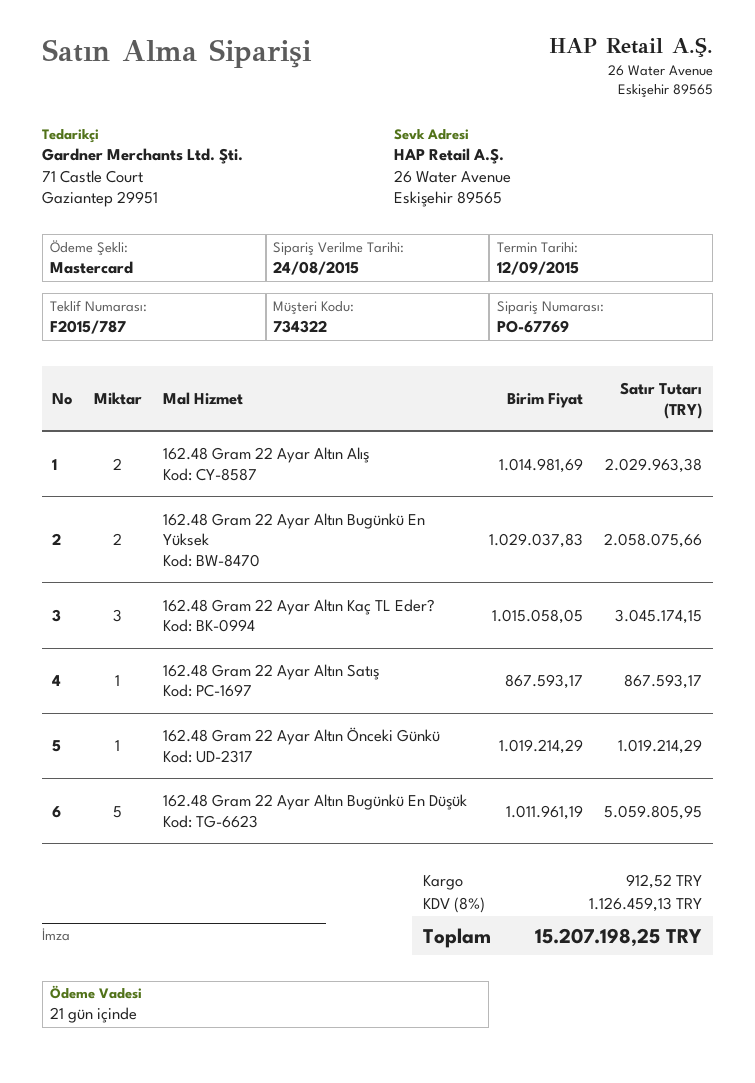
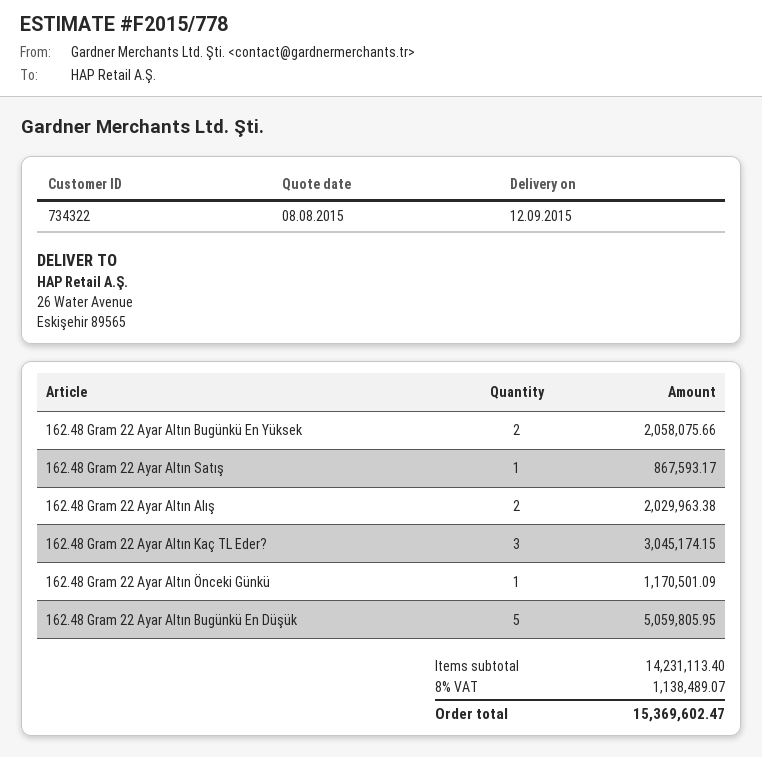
quote number: F2015/787 -> F2015/778
162.48 Gram 22 Ayar Altın Önceki Günkü: 1 for 1019214.29 -> 1 for 1170501.09
shipping: 912.52 -> none
tax: 8% = 1126459.13 -> 8% = 1138489.07
total: 15207198.25 -> 15369602.47

